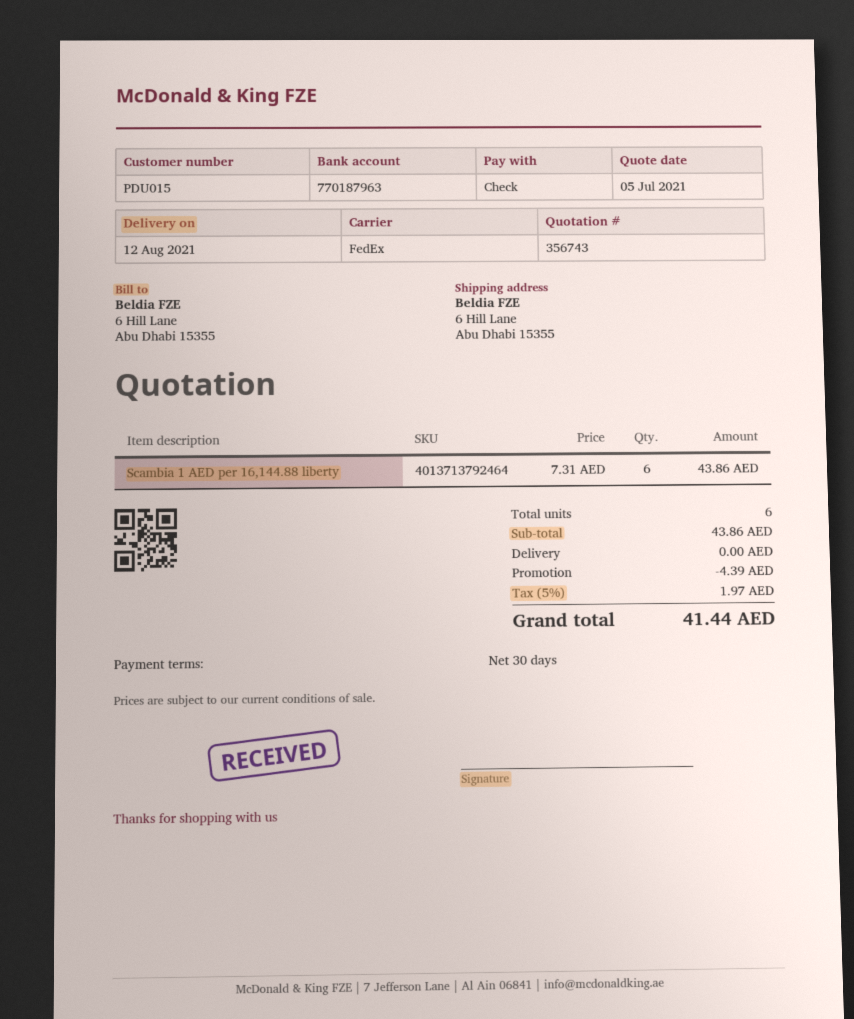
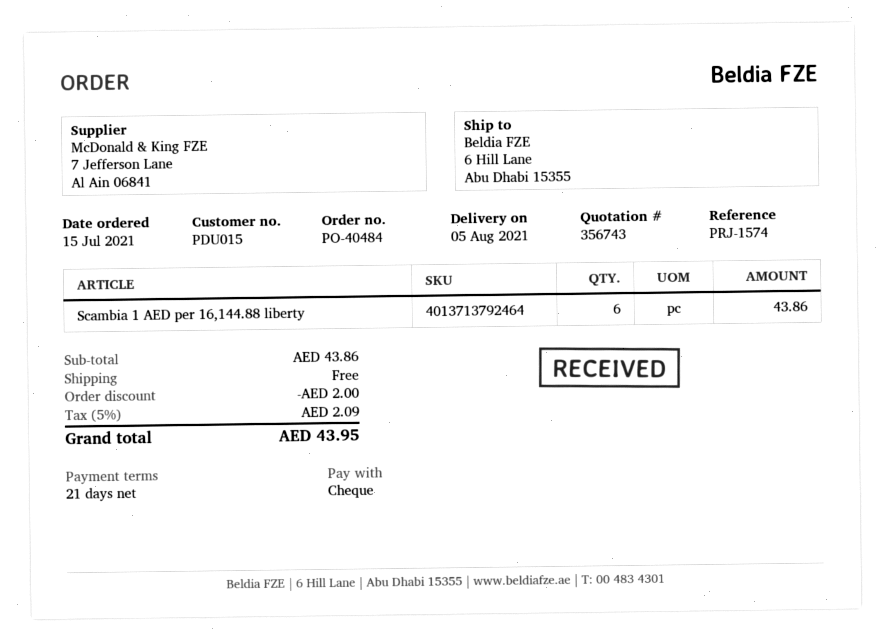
delivery date: 2021-08-12 -> 2021-08-05
payment terms: 30 days -> 21 days
discount: 4.39 -> 2.00
tax: 5% = 1.97 -> 5% = 2.09
total: 41.44 -> 43.95

